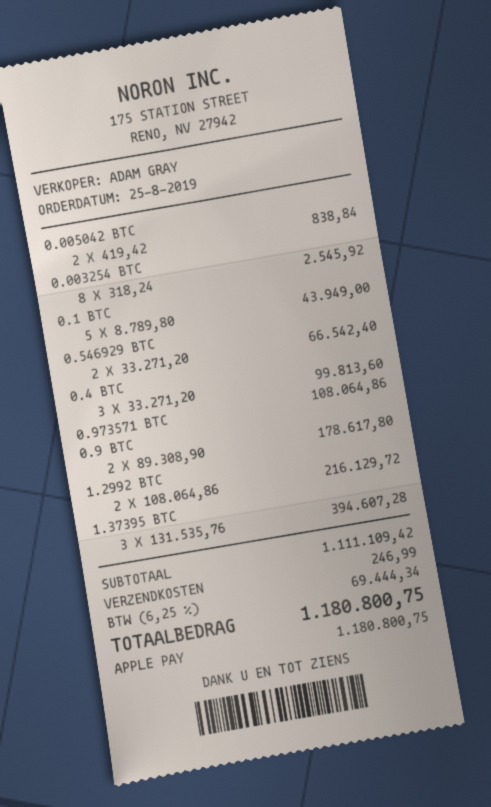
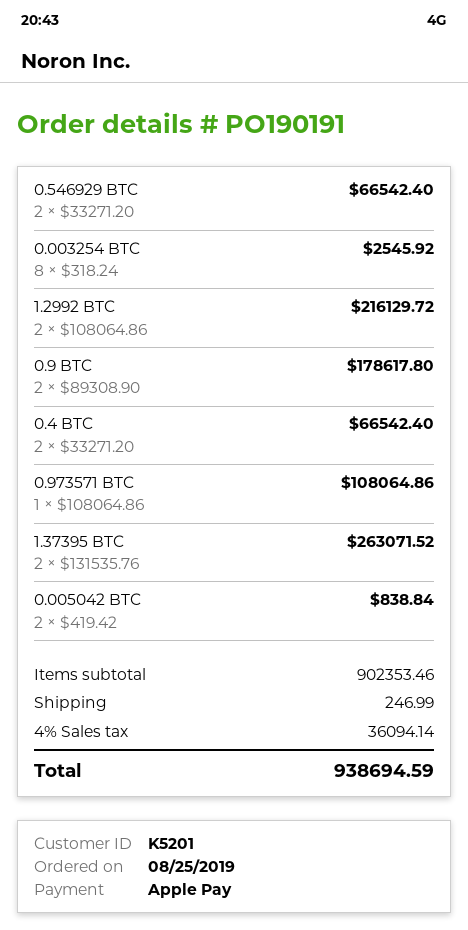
0.1 BTC: 5 x 8789.80 = 43949.00 -> none
0.4 BTC: 3 x 33271.20 = 99813.60 -> 2 x 33271.20 = 66542.40
1.37395 BTC: 3 x 131535.76 = 394607.28 -> 2 x 131535.76 = 263071.52
subtotal: 1111109.42 -> 902353.46
tax: 6.25% = 69444.34 -> 4% = 36094.14
total: 1180800.75 -> 938694.59

